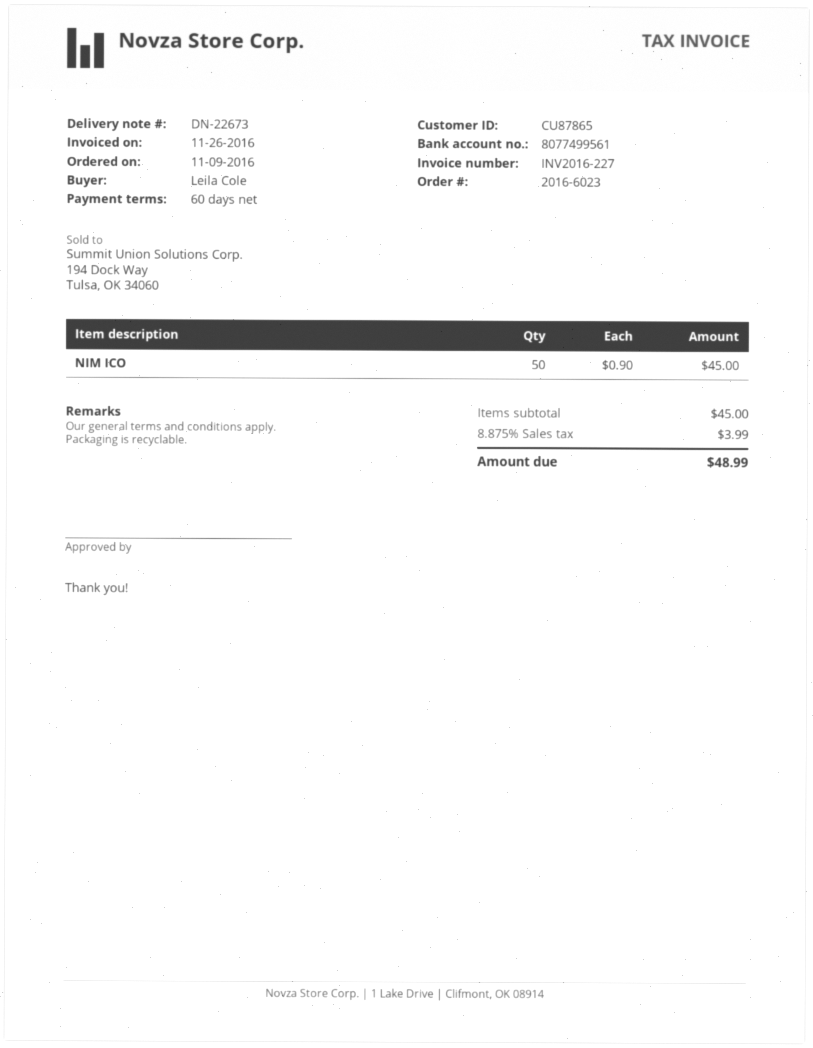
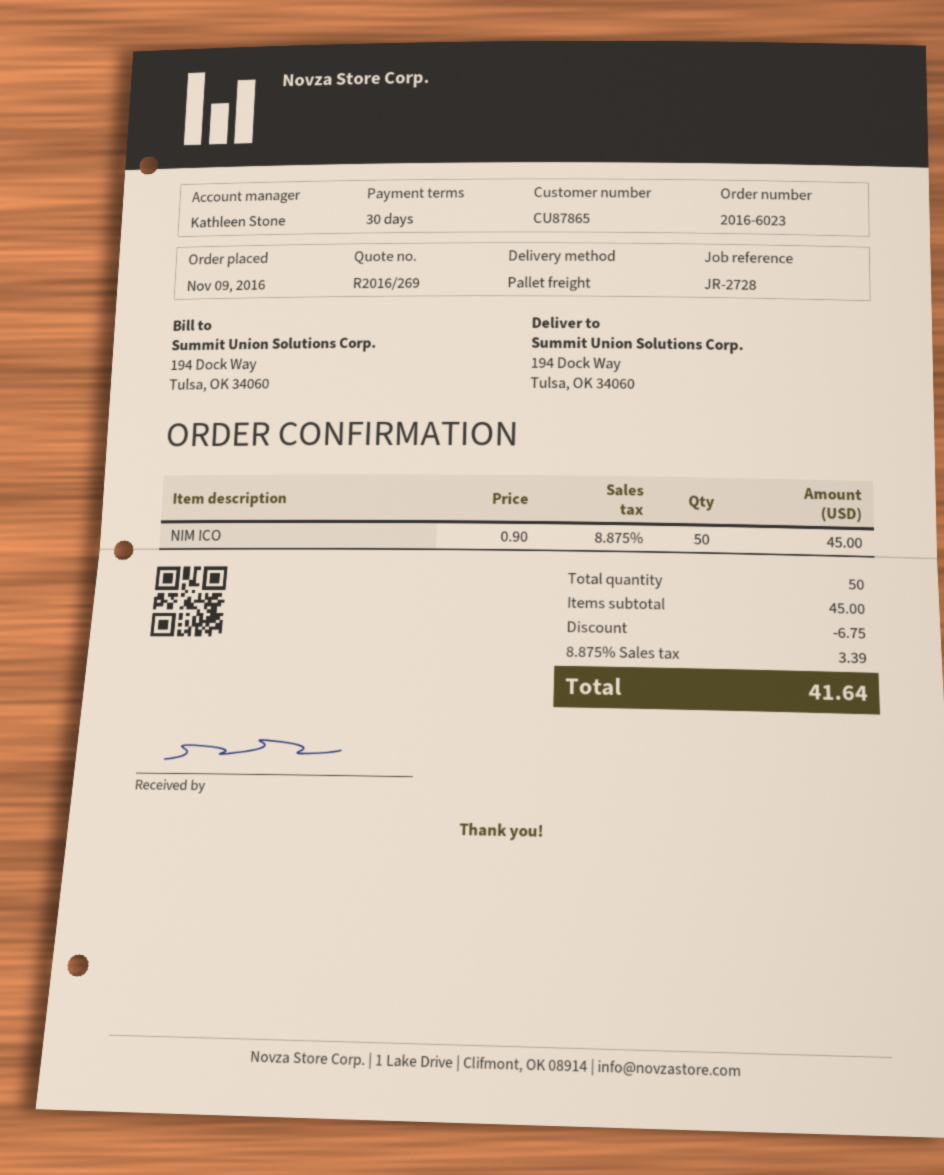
payment terms: 60 days -> 30 days
discount: none -> 6.75
tax: 8.875% = 3.99 -> 8.875% = 3.39
total: 48.99 -> 41.64

